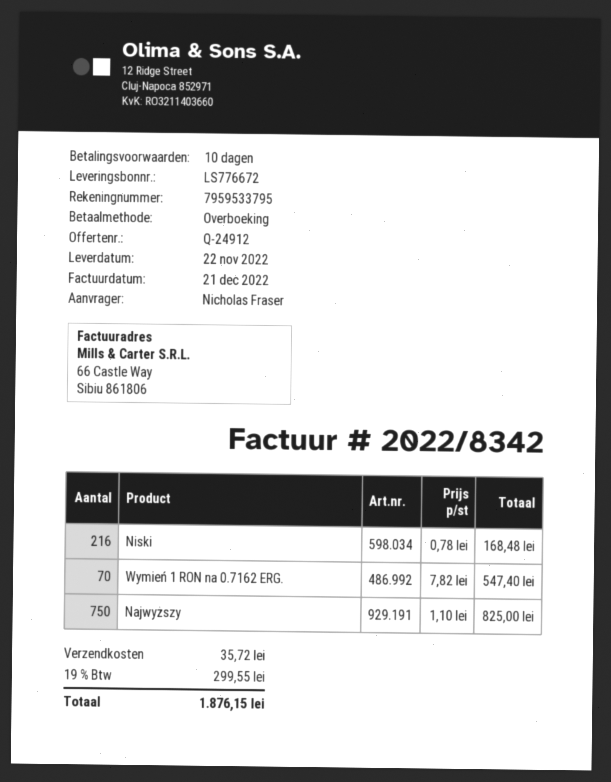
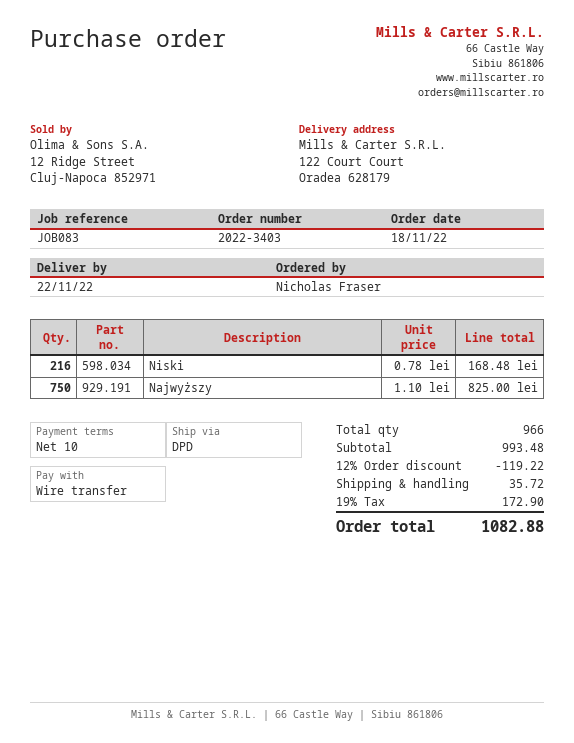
Wymień 1 RON na 0.7162 ERG.: 70 x 7.82 = 547.40 -> none
discount: none -> 12% = 119.22
tax: 19% = 299.55 -> 19% = 172.90
total: 1876.15 -> 1082.88

